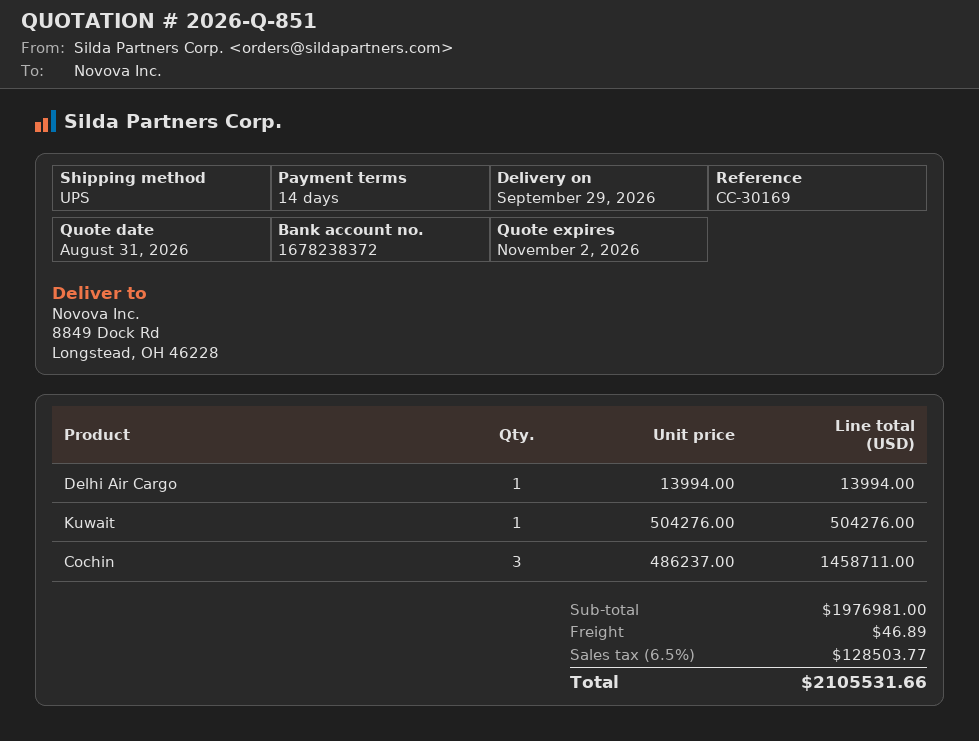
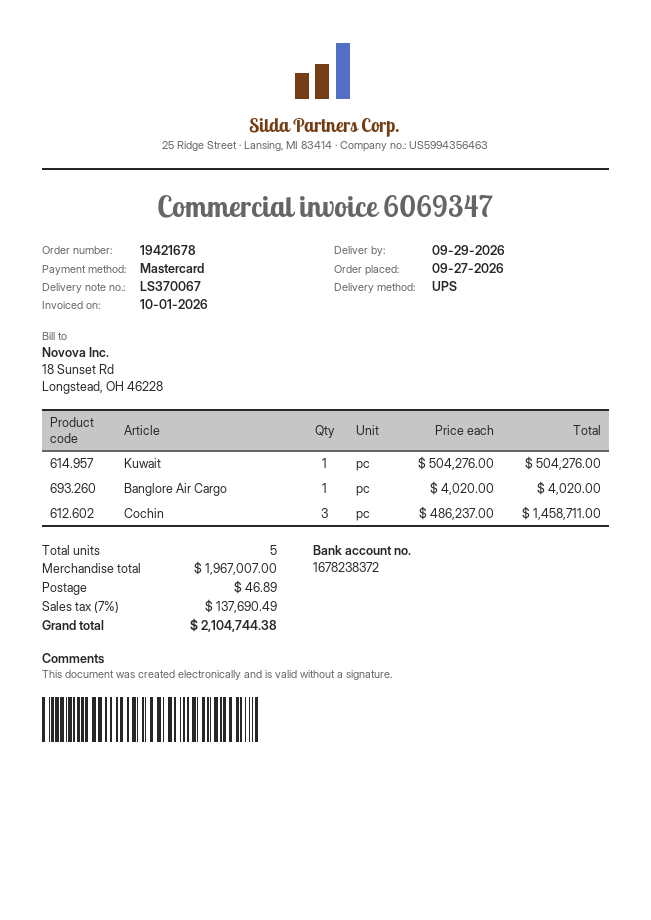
Delhi Air Cargo: 1 x 13994.00 = 13994.00 -> none
Banglore Air Cargo: none -> 1 x 4020.00 = 4020.00
subtotal: 1976981.00 -> 1967007.00
tax: 6.5% = 128503.77 -> 7% = 137690.49
total: 2105531.66 -> 2104744.38

